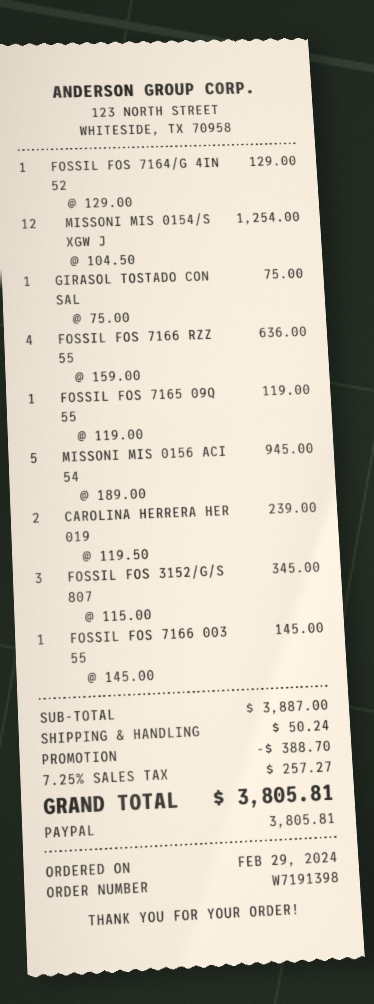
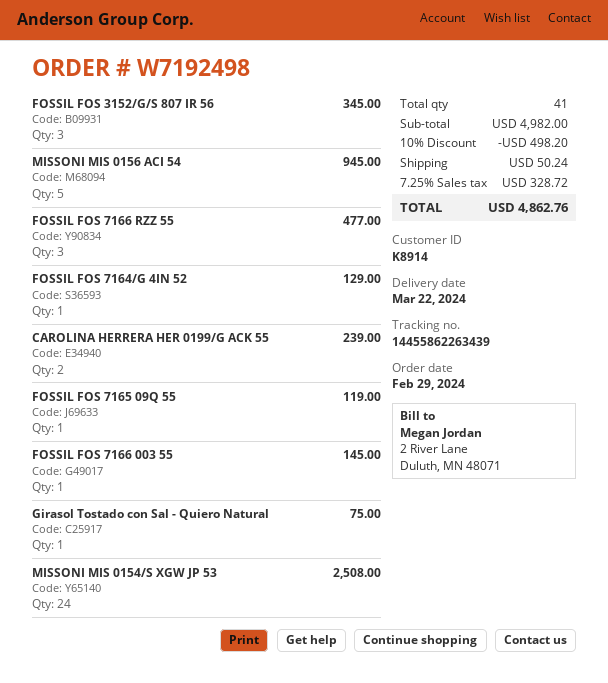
order number: W7191398 -> W7192498
MISSONI MIS 0154/S XGW J: 12 for 1254.00 -> 24 for 2508.00
FOSSIL FOS 7166 RZZ 55: 4 for 636.00 -> 3 for 477.00
subtotal: 3887.00 -> 4982.00
discount: 388.70 -> 498.20
tax: 7.25% = 257.27 -> 7.25% = 328.72
total: 3805.81 -> 4862.76

